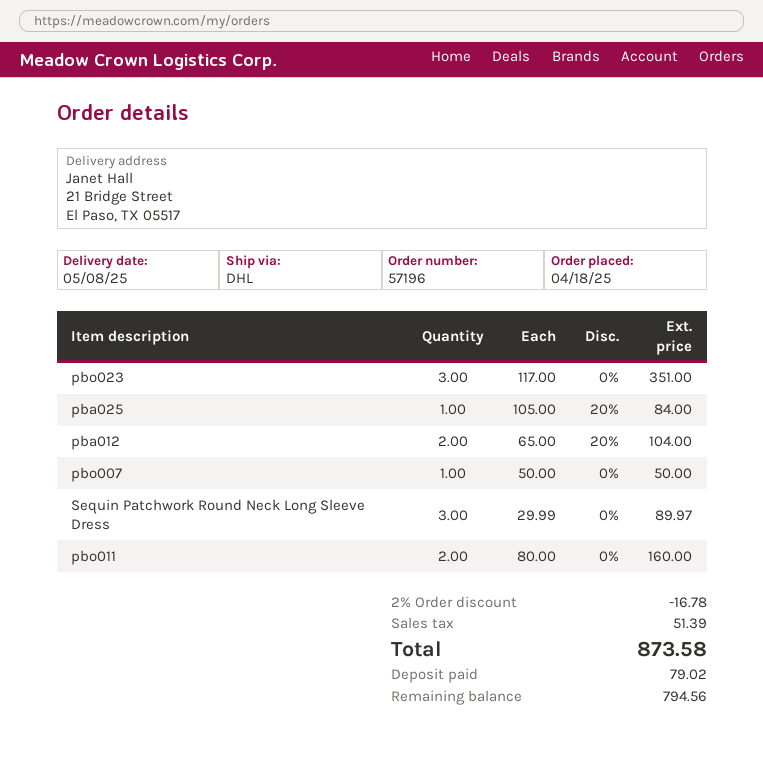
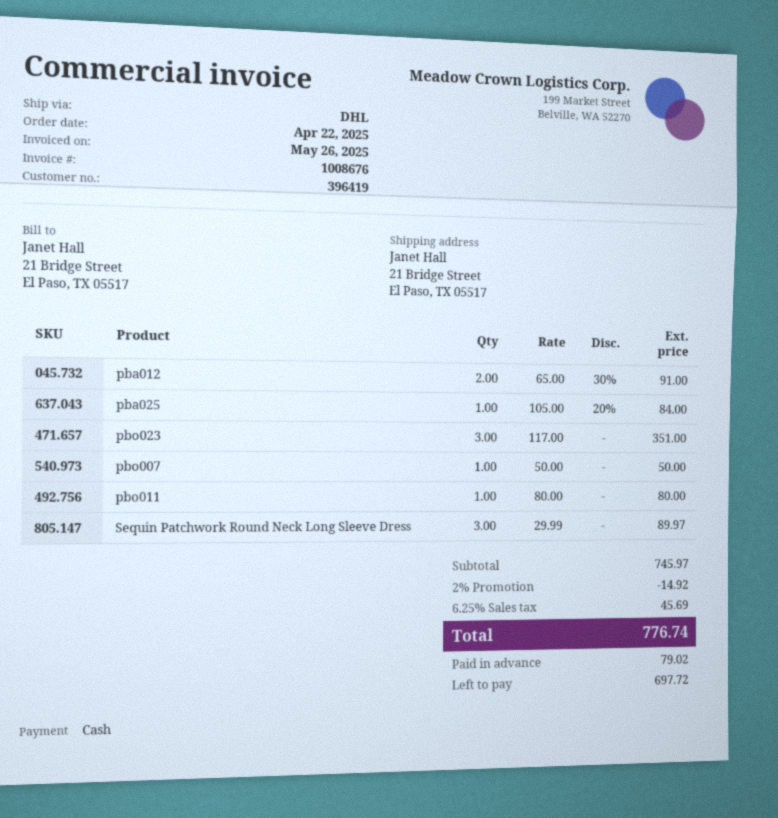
order date: 2025-04-18 -> 2025-04-22
pba012: 2 x 65.00 - 20% = 104.00 -> 2 x 65.00 - 30% = 91.00
pbo011: 2 x 80.00 = 160.00 -> 1 x 80.00 = 80.00
discount: 2% = 16.78 -> 2% = 14.92
tax: 51.39 -> 45.69
total: 873.58 -> 776.74
balance: 794.56 -> 697.72

